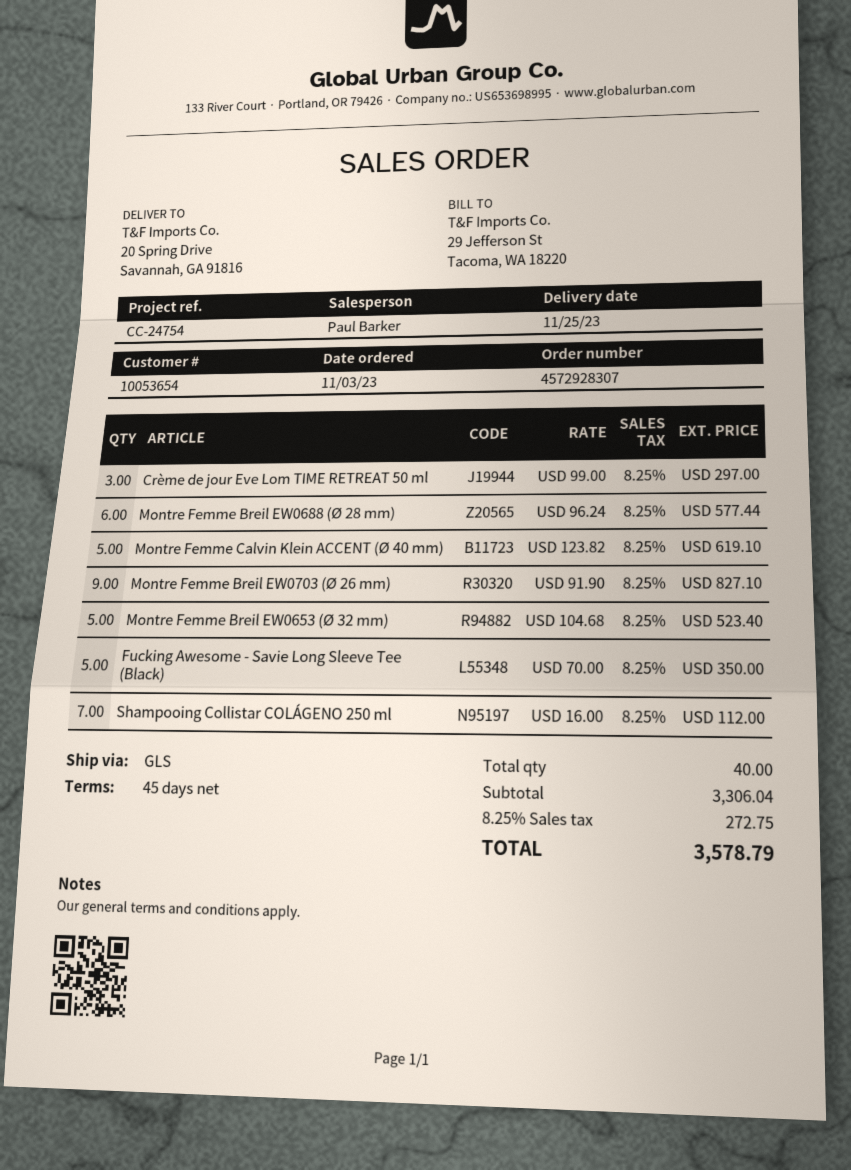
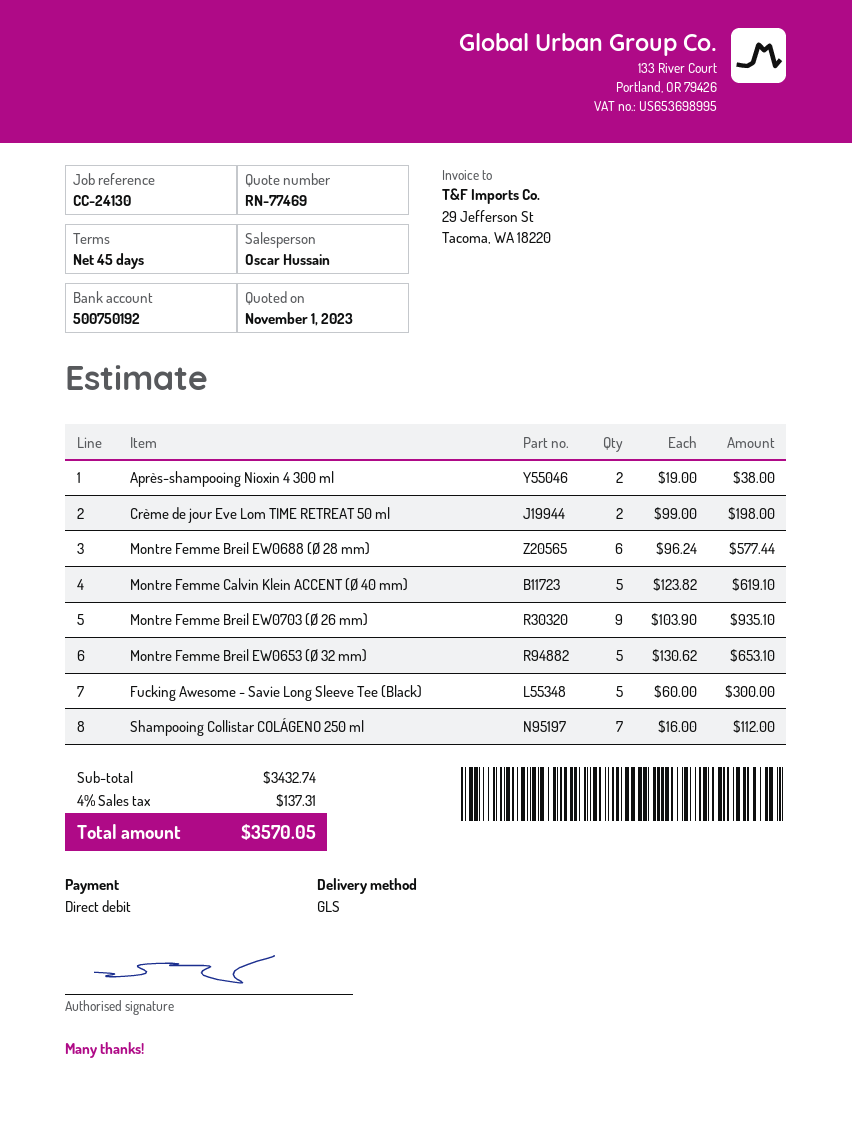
reference: CC-24754 -> CC-24130
sales rep: Paul Barker -> Oscar Hussain
Crème de jour Eve Lom TIME RETREAT 50 ml: 3 x 99.00 = 297.00 -> 2 x 99.00 = 198.00
Montre Femme Breil EW0703 (Ø 26 mm): 9 x 91.90 = 827.10 -> 9 x 103.90 = 935.10
Montre Femme Breil EW0653 (Ø 32 mm): 5 x 104.68 = 523.40 -> 5 x 130.62 = 653.10
Fucking Awesome - Savie Long Sleeve Tee (Black): 5 x 70.00 = 350.00 -> 5 x 60.00 = 300.00
Après-shampooing Nioxin 4 300 ml: none -> 2 x 19.00 = 38.00
subtotal: 3306.04 -> 3432.74
tax: 8.25% = 272.75 -> 4% = 137.31
total: 3578.79 -> 3570.05

